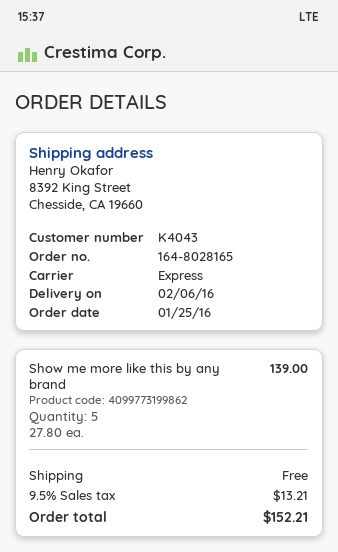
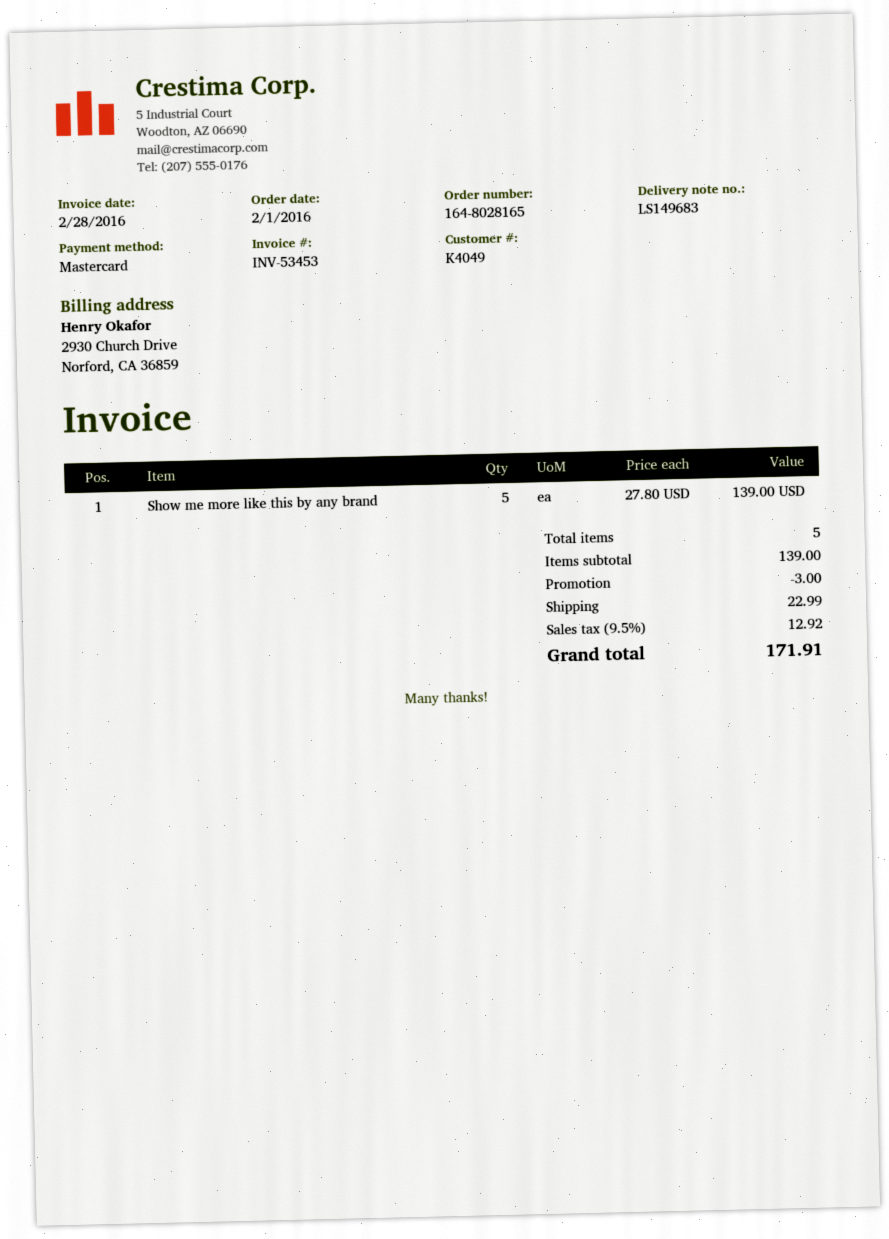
order date: 2016-01-25 -> 2016-02-01
customer number: K4043 -> K4049
discount: none -> 3.00
shipping: 0.00 -> 22.99
tax: 9.5% = 13.21 -> 9.5% = 12.92
total: 152.21 -> 171.91

